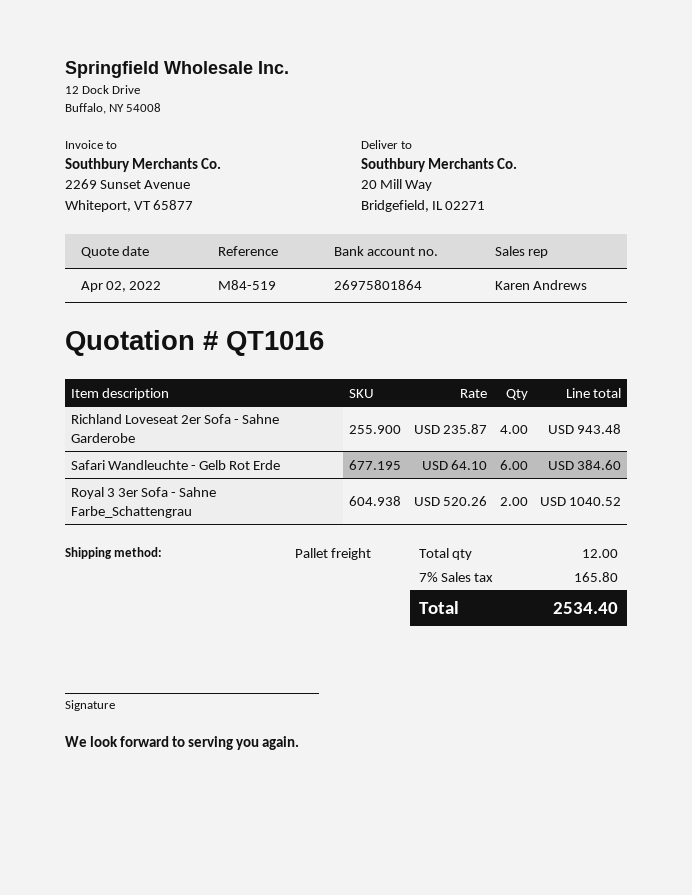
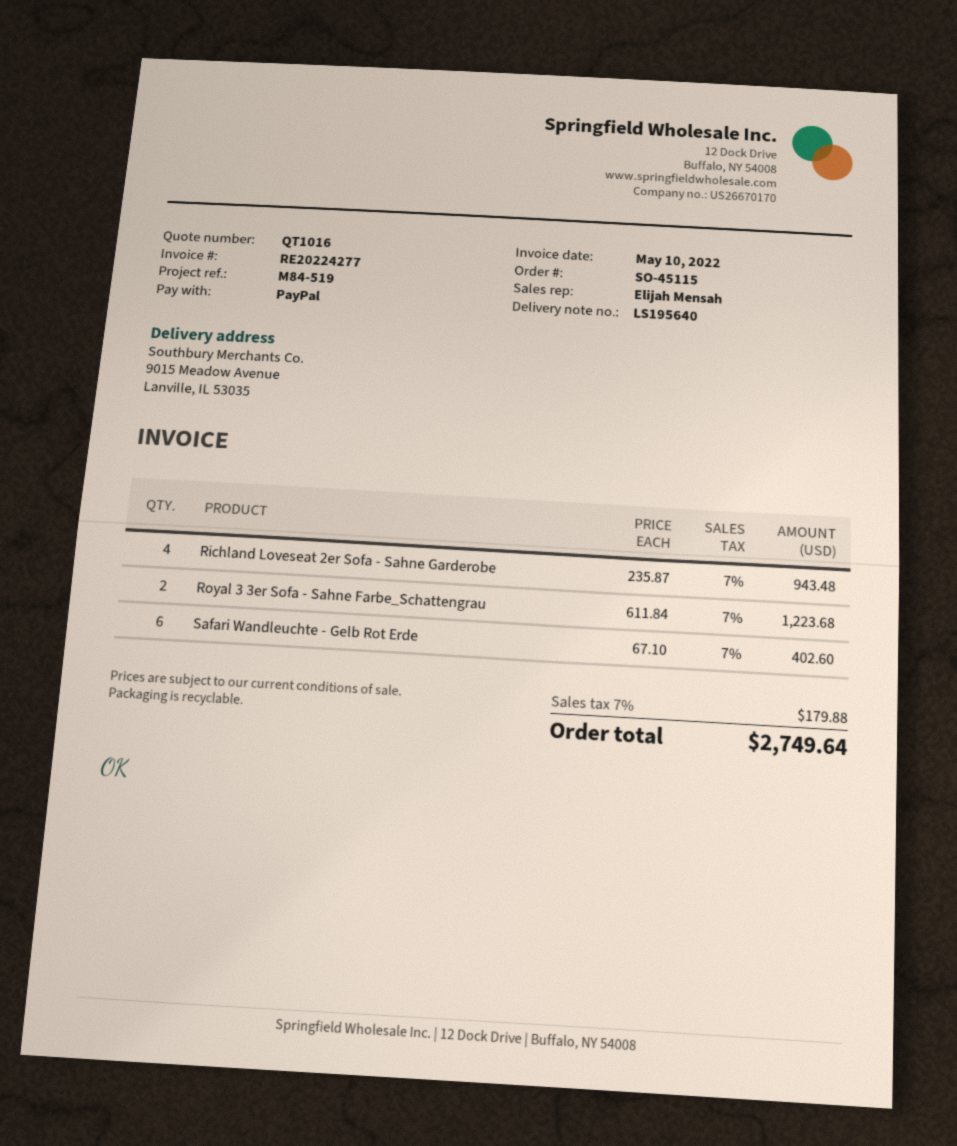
sales rep: Karen Andrews -> Elijah Mensah
ship to: 20 Mill Way, Bridgefield, IL 02271 -> 9015 Meadow Avenue, Lanville, IL 53035
Safari Wandleuchte - Gelb Rot Erde: 6 x 64.10 = 384.60 -> 6 x 67.10 = 402.60
Royal 3 3er Sofa - Sahne Farbe_Schattengrau: 2 x 520.26 = 1040.52 -> 2 x 611.84 = 1223.68
tax: 7% = 165.80 -> 7% = 179.88
total: 2534.40 -> 2749.64

